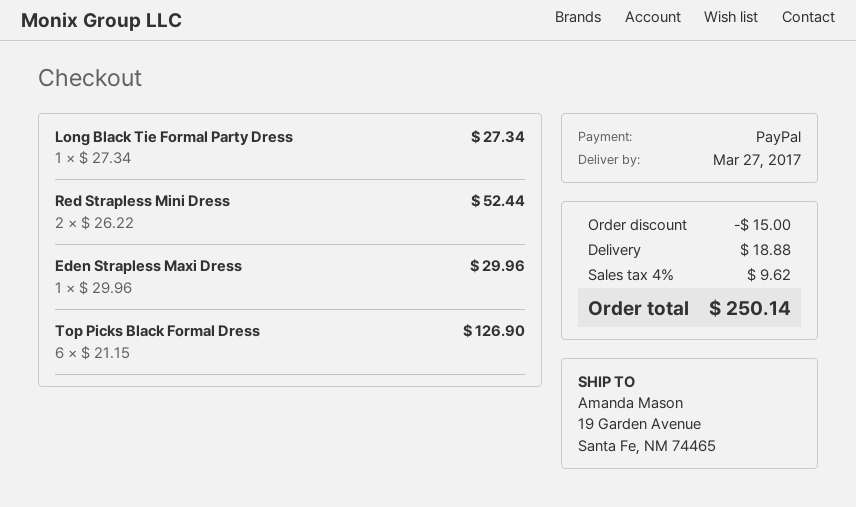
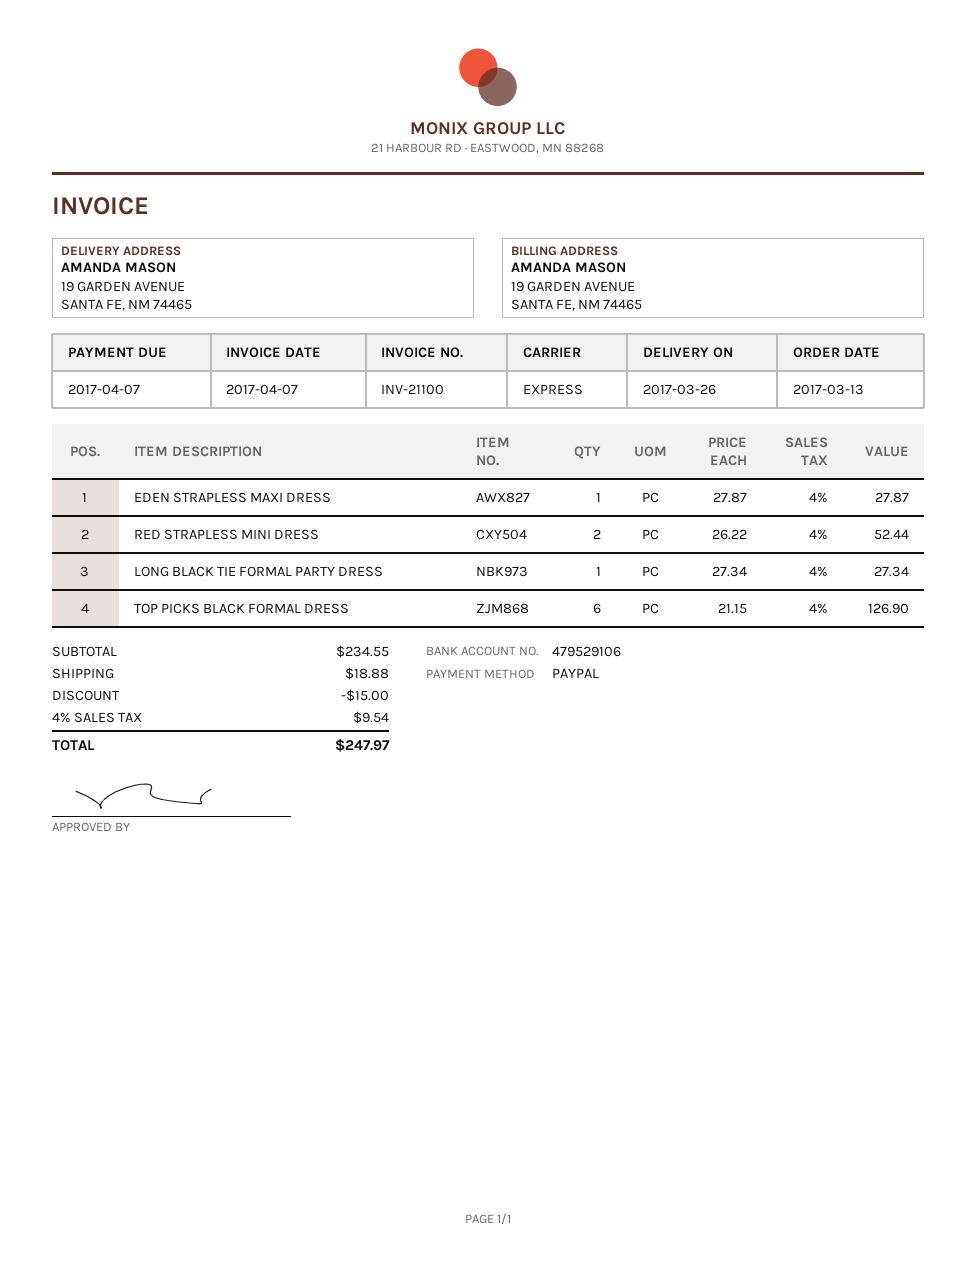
delivery date: 2017-03-27 -> 2017-03-26
Eden Strapless Maxi Dress: 1 x 29.96 = 29.96 -> 1 x 27.87 = 27.87
tax: 4% = 9.62 -> 4% = 9.54
total: 250.14 -> 247.97

